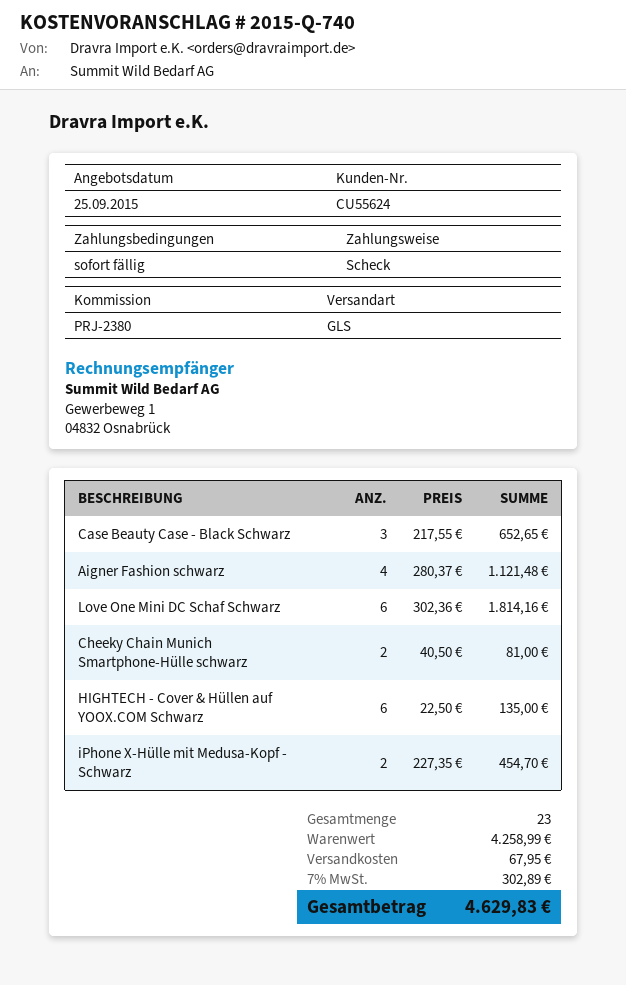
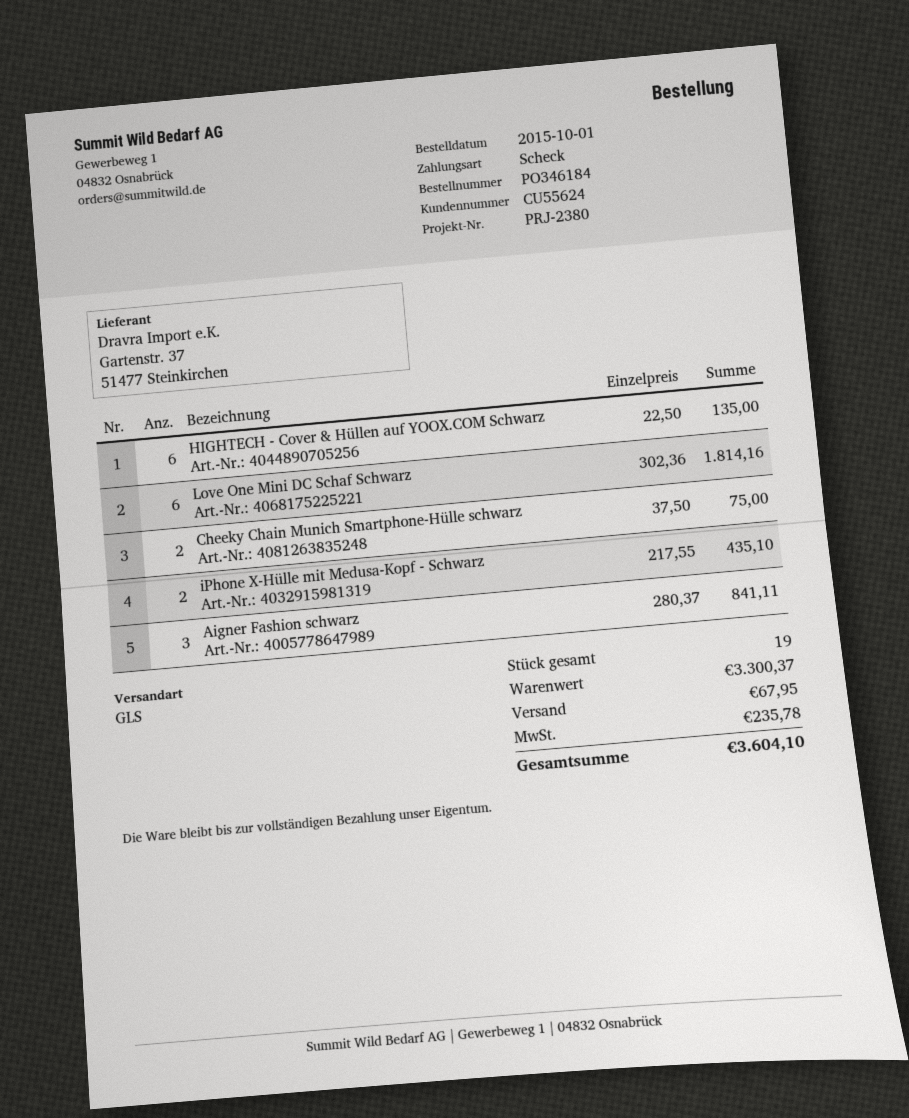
Case Beauty Case - Black Schwarz: 3 x 217.55 = 652.65 -> none
Aigner Fashion schwarz: 4 x 280.37 = 1121.48 -> 3 x 280.37 = 841.11
Cheeky Chain Munich Smartphone-Hülle schwarz: 2 x 40.50 = 81.00 -> 2 x 37.50 = 75.00
iPhone X-Hülle mit Medusa-Kopf - Schwarz: 2 x 227.35 = 454.70 -> 2 x 217.55 = 435.10
total quantity: 23 -> 19
subtotal: 4258.99 -> 3300.37
tax: 302.89 -> 235.78
total: 4629.83 -> 3604.10

